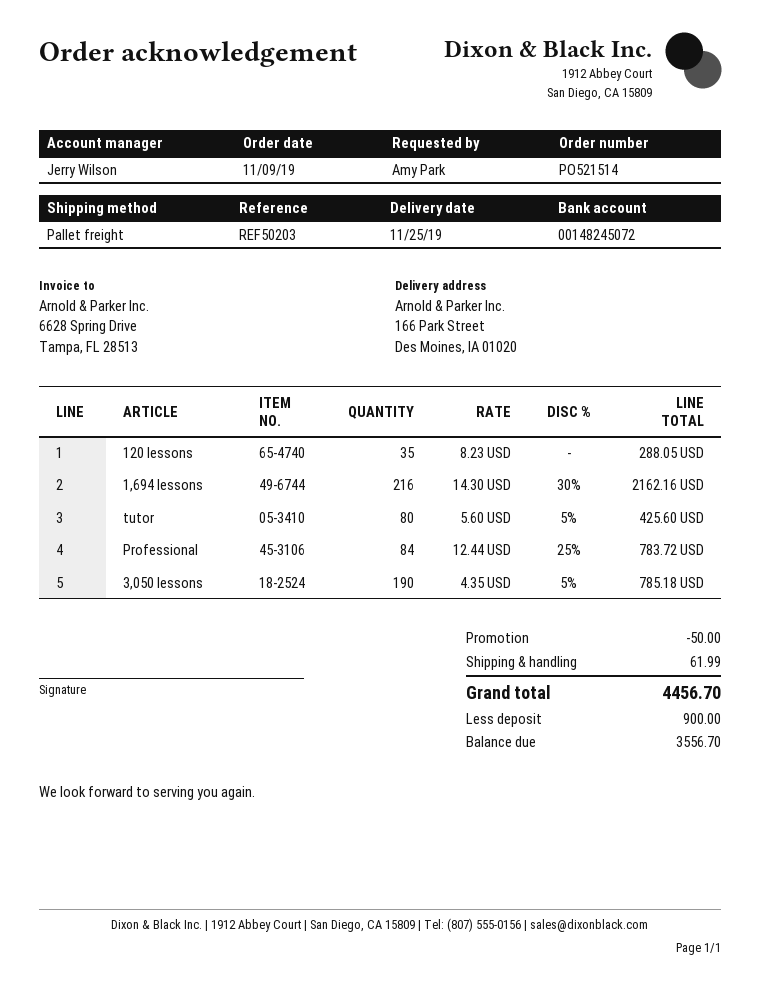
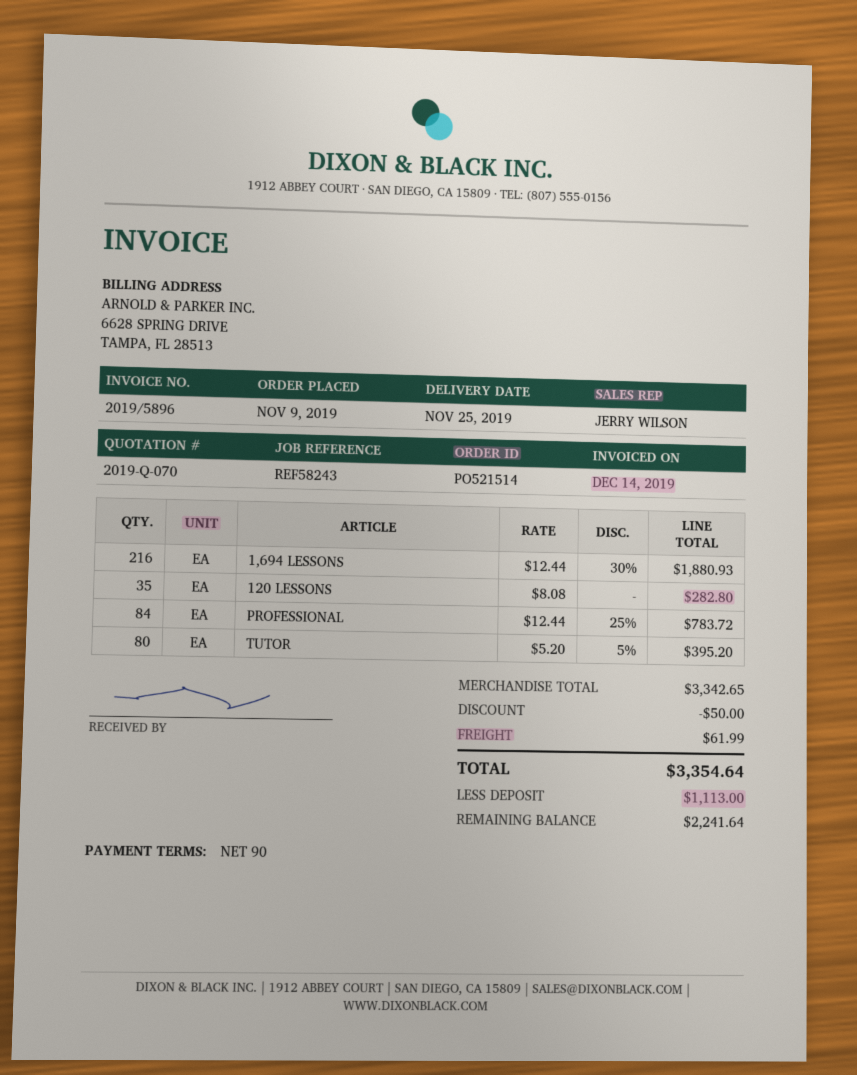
reference: REF50203 -> REF58243
120 lessons: 35 x 8.23 = 288.05 -> 35 x 8.08 = 282.80
1,694 lessons: 216 x 14.30 - 30% = 2162.16 -> 216 x 12.44 - 30% = 1880.93
tutor: 80 x 5.60 - 5% = 425.60 -> 80 x 5.20 - 5% = 395.20
3,050 lessons: 190 x 4.35 - 5% = 785.18 -> none
total: 4456.70 -> 3354.64
deposit: 900.00 -> 1113.00
balance: 3556.70 -> 2241.64

